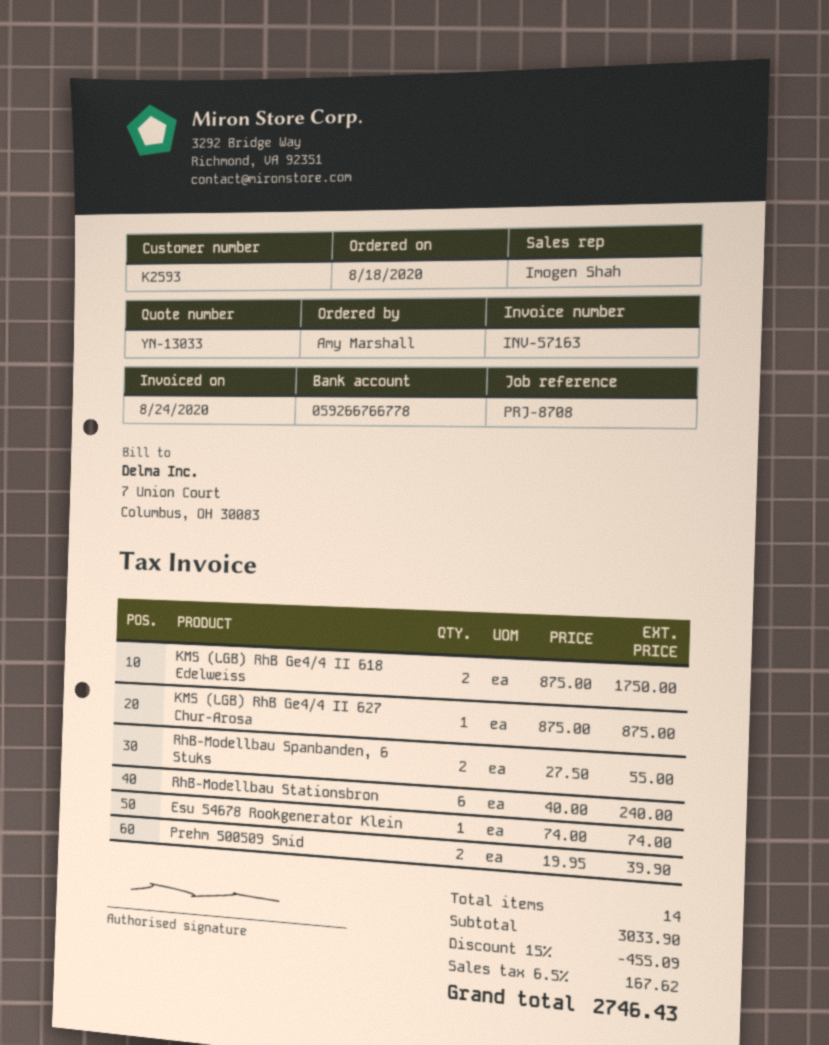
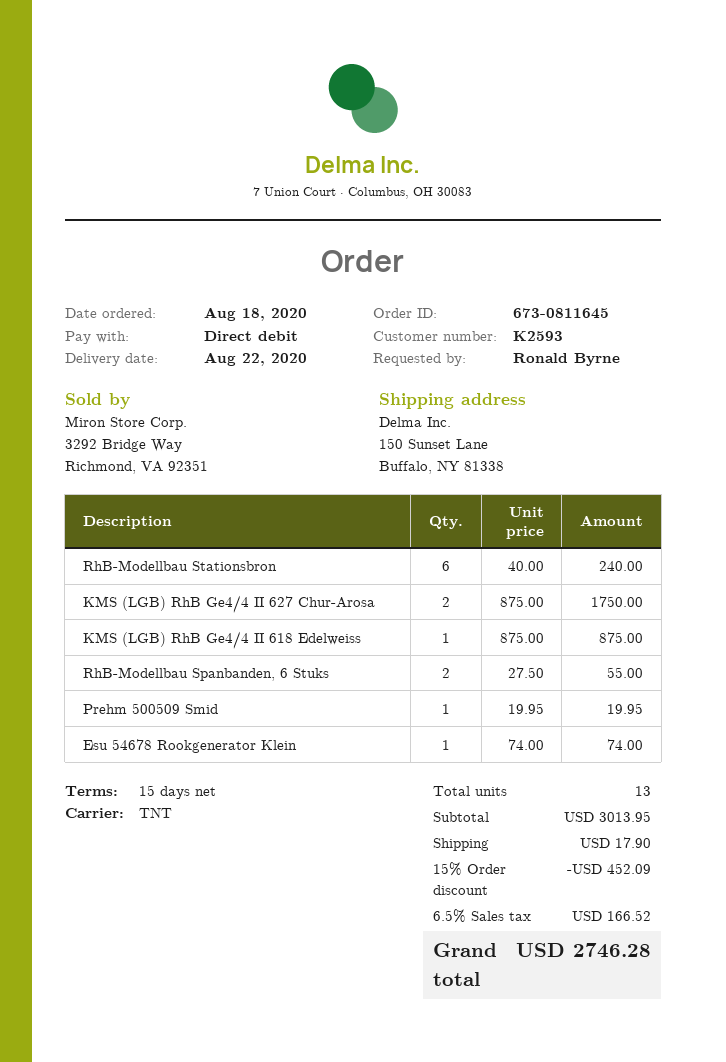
ordered by: Amy Marshall -> Ronald Byrne
KMS (LGB) RhB Ge4/4 II 618 Edelweiss: 2 x 875.00 = 1750.00 -> 1 x 875.00 = 875.00
KMS (LGB) RhB Ge4/4 II 627 Chur-Arosa: 1 x 875.00 = 875.00 -> 2 x 875.00 = 1750.00
Prehm 500509 Smid: 2 x 19.95 = 39.90 -> 1 x 19.95 = 19.95
total quantity: 14 -> 13
subtotal: 3033.90 -> 3013.95
discount: 15% = 455.09 -> 15% = 452.09
shipping: none -> 17.90
tax: 6.5% = 167.62 -> 6.5% = 166.52
total: 2746.43 -> 2746.28

